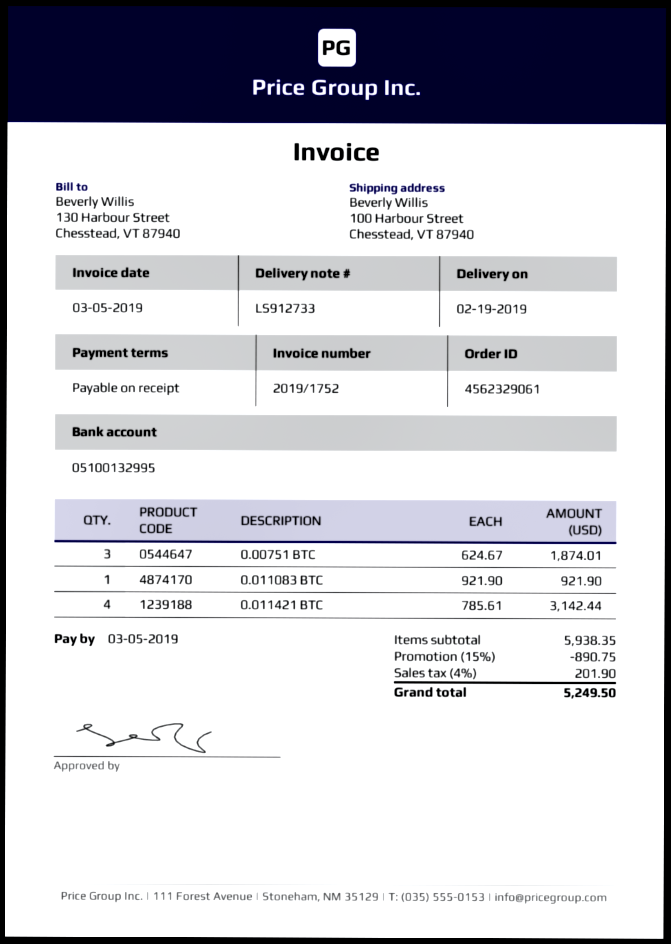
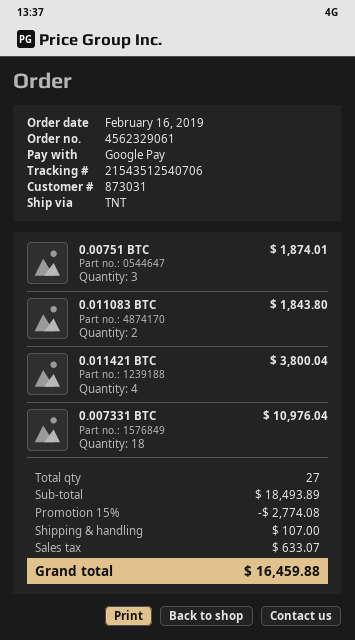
0.011083 BTC: 1 for 921.90 -> 2 for 1843.80
0.011421 BTC: 4 for 3142.44 -> 4 for 3800.04
0.007331 BTC: none -> 18 for 10976.04
subtotal: 5938.35 -> 18493.89
discount: 15% = 890.75 -> 15% = 2774.08
shipping: none -> 107.00
tax: 201.90 -> 633.07
total: 5249.50 -> 16459.88

